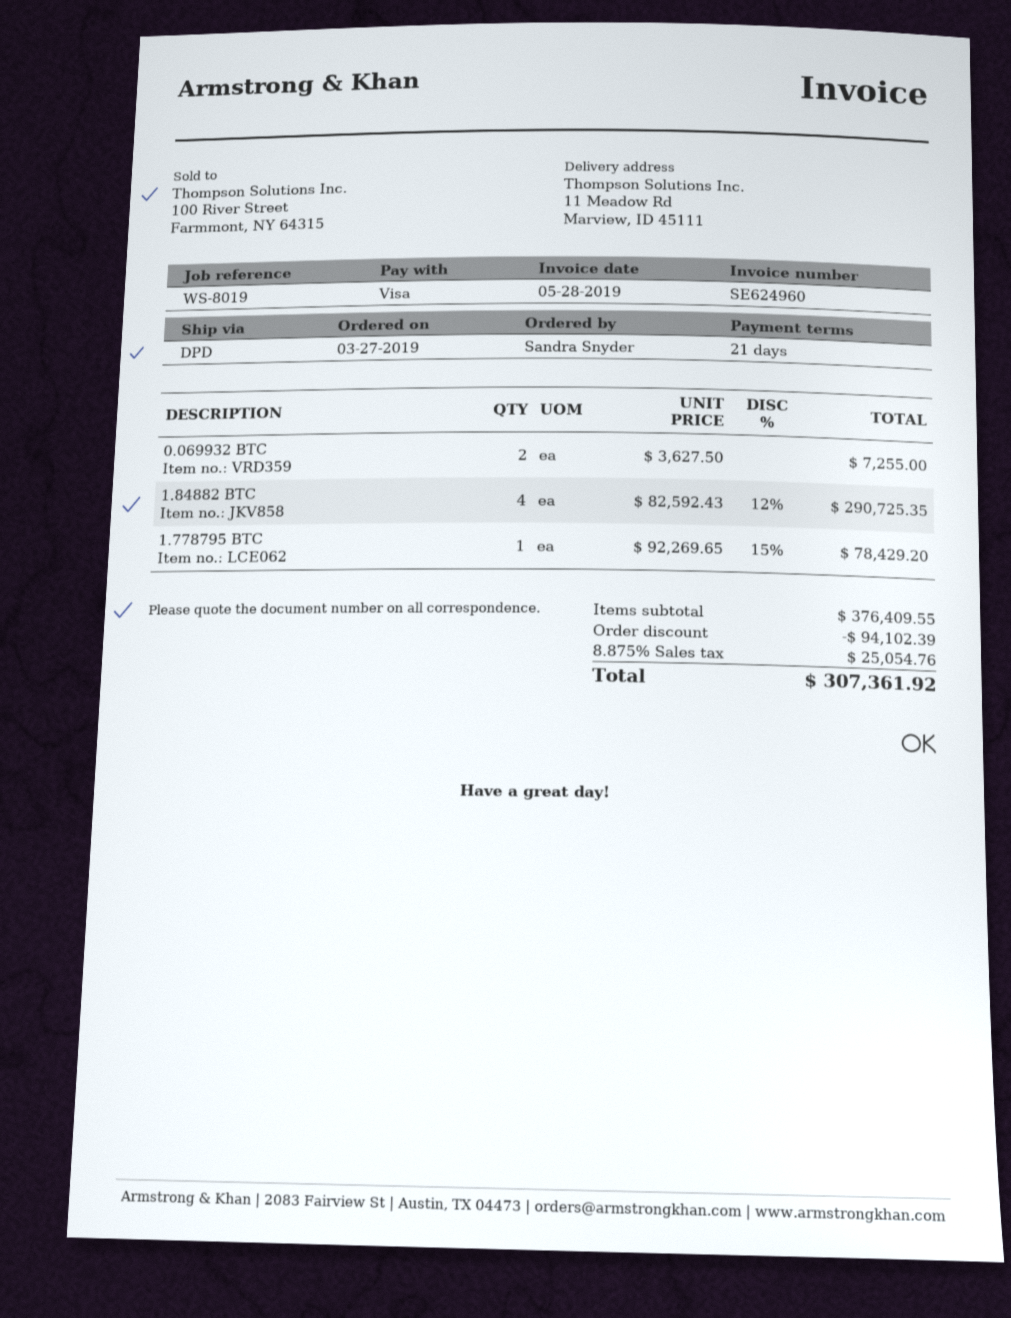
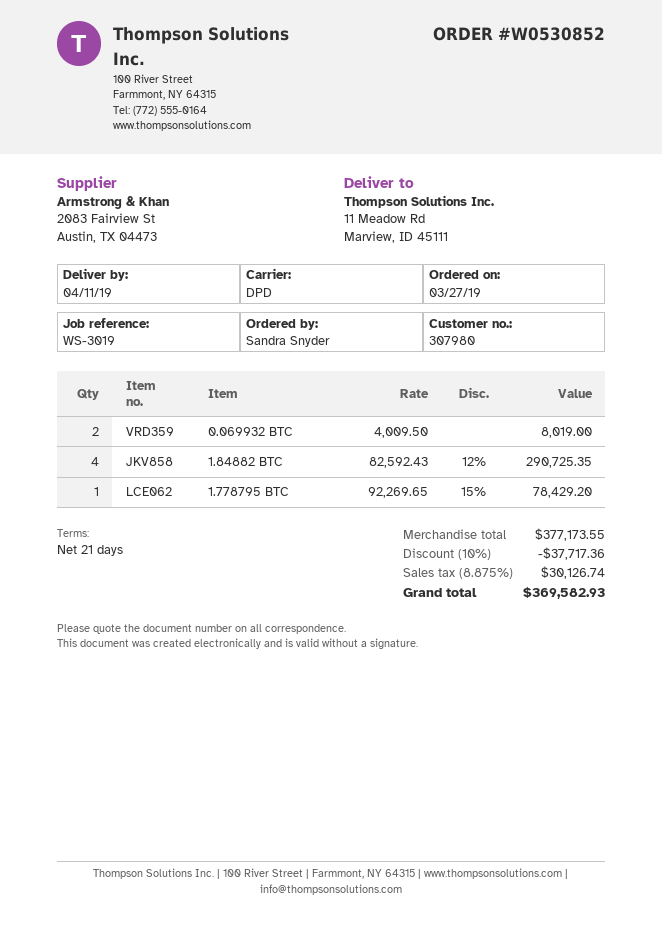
reference: WS-8019 -> WS-3019
0.069932 BTC: 2 x 3627.50 = 7255.00 -> 2 x 4009.50 = 8019.00
subtotal: 376409.55 -> 377173.55
discount: 94102.39 -> 37717.36
tax: 8.875% = 25054.76 -> 8.875% = 30126.74
total: 307361.92 -> 369582.93

